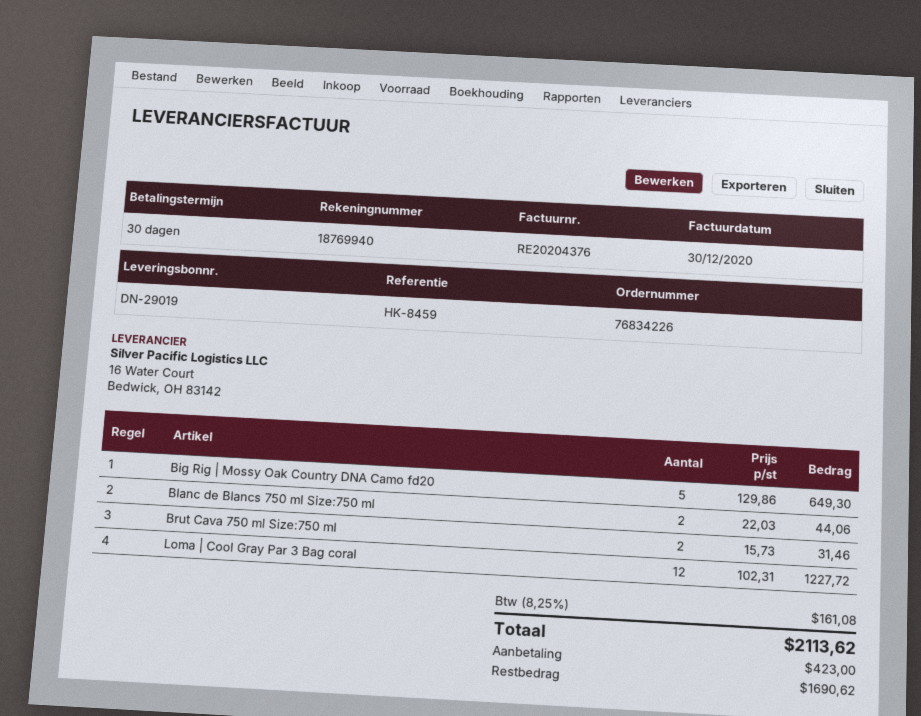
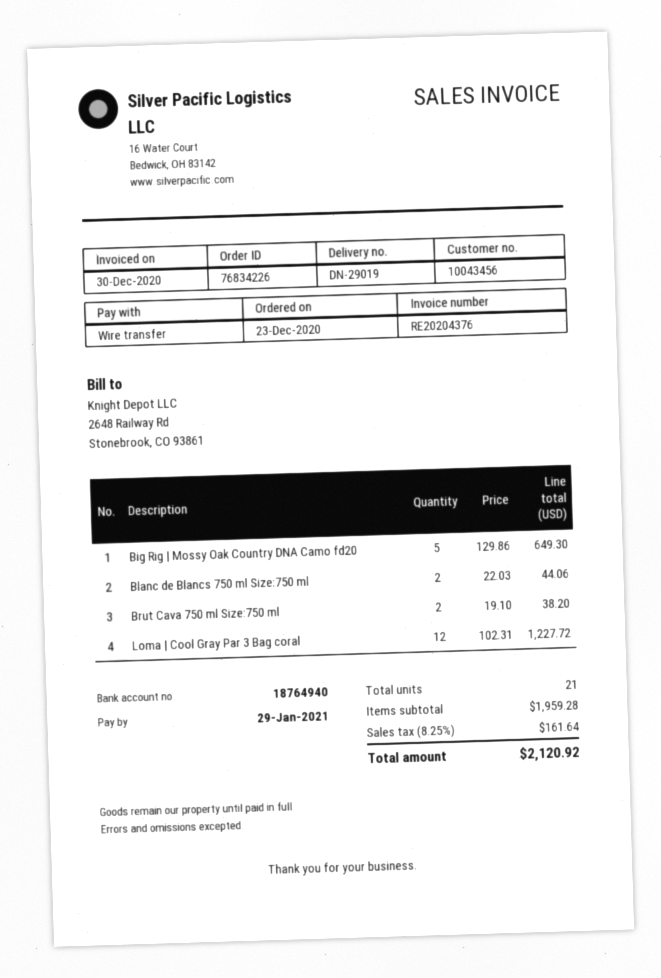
bank account: 18769940 -> 18764940
Brut Cava 750 ml Size:750 ml: 2 x 15.73 = 31.46 -> 2 x 19.10 = 38.20
tax: 8.25% = 161.08 -> 8.25% = 161.64
total: 2113.62 -> 2120.92

